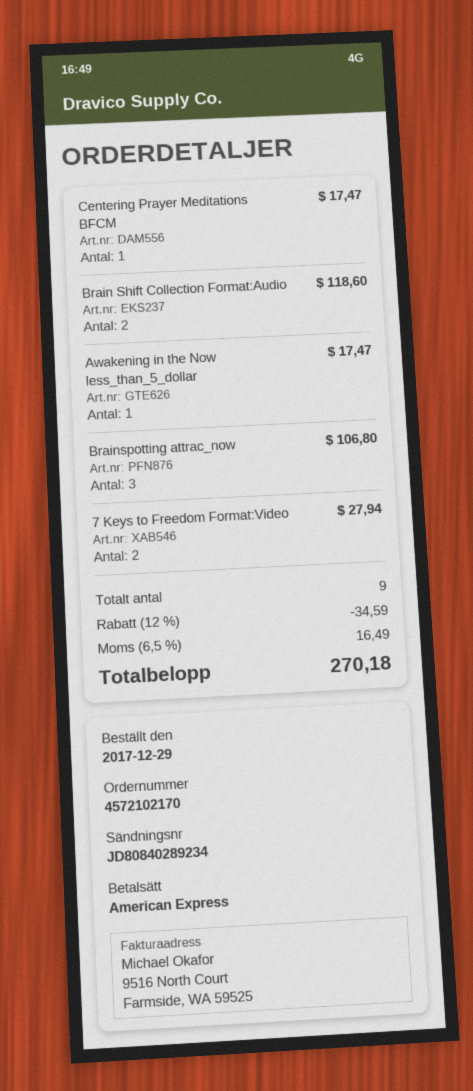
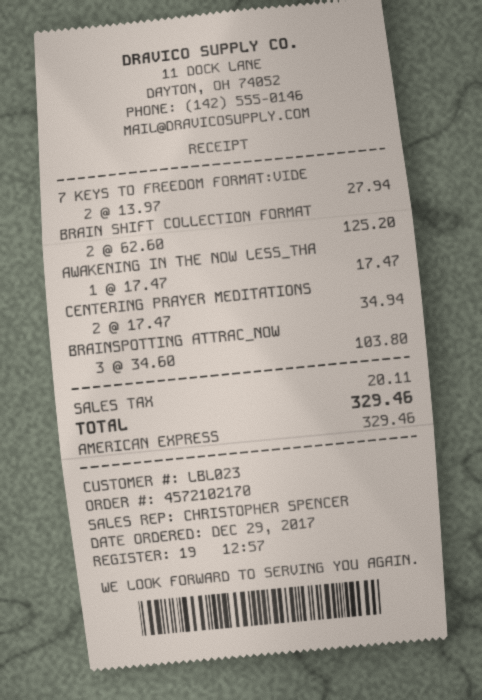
Centering Prayer Meditations BFCM: 1 for 17.47 -> 2 for 34.94
Brain Shift Collection Format:Audio: 2 for 118.60 -> 2 for 125.20
Brainspotting attrac_now: 3 for 106.80 -> 3 for 103.80
discount: 12% = 34.59 -> none
tax: 16.49 -> 20.11
total: 270.18 -> 329.46

